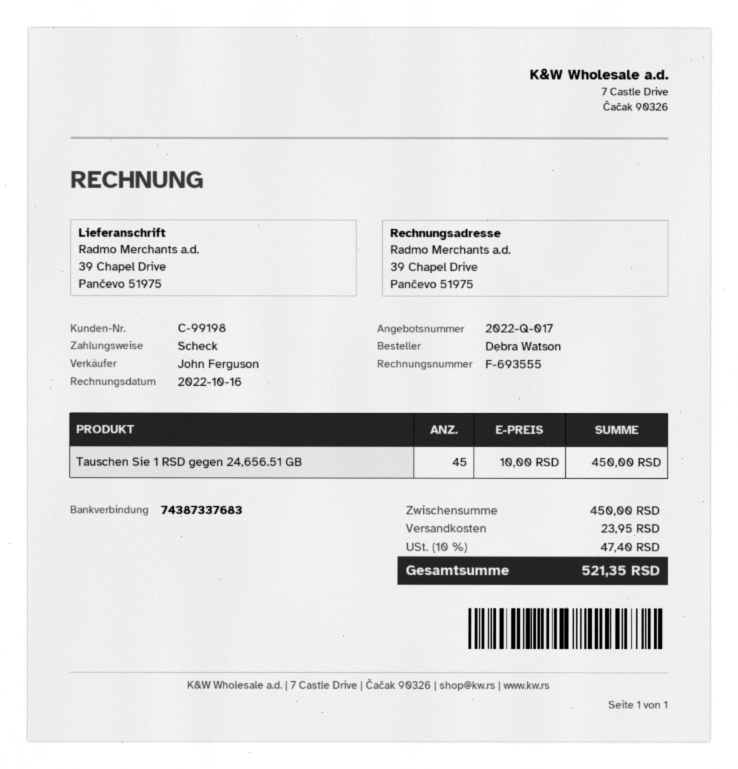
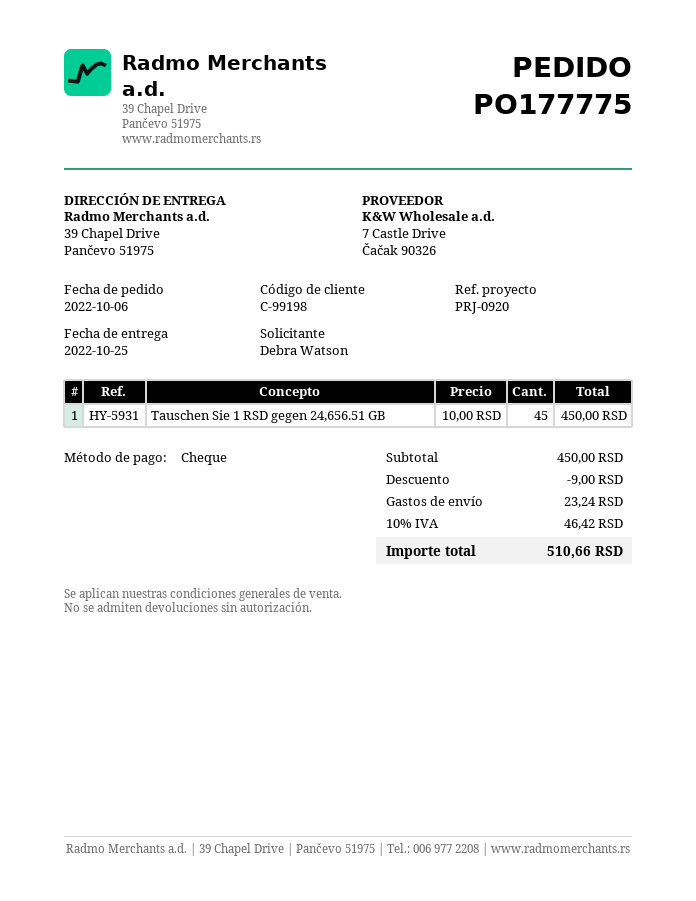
discount: none -> 9.00
shipping: 23.95 -> 23.24
tax: 10% = 47.40 -> 10% = 46.42
total: 521.35 -> 510.66

